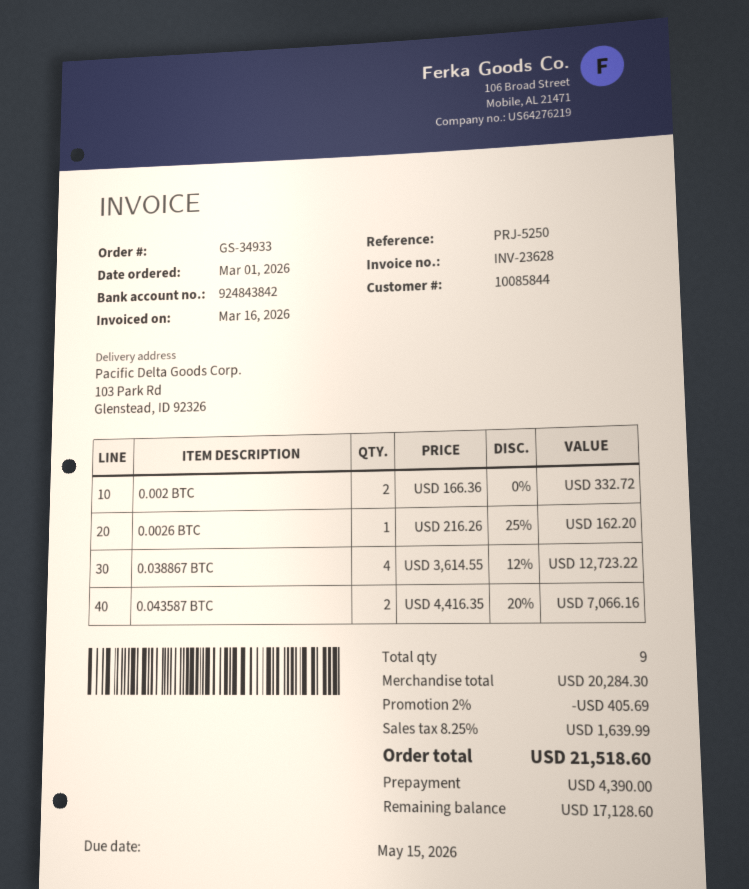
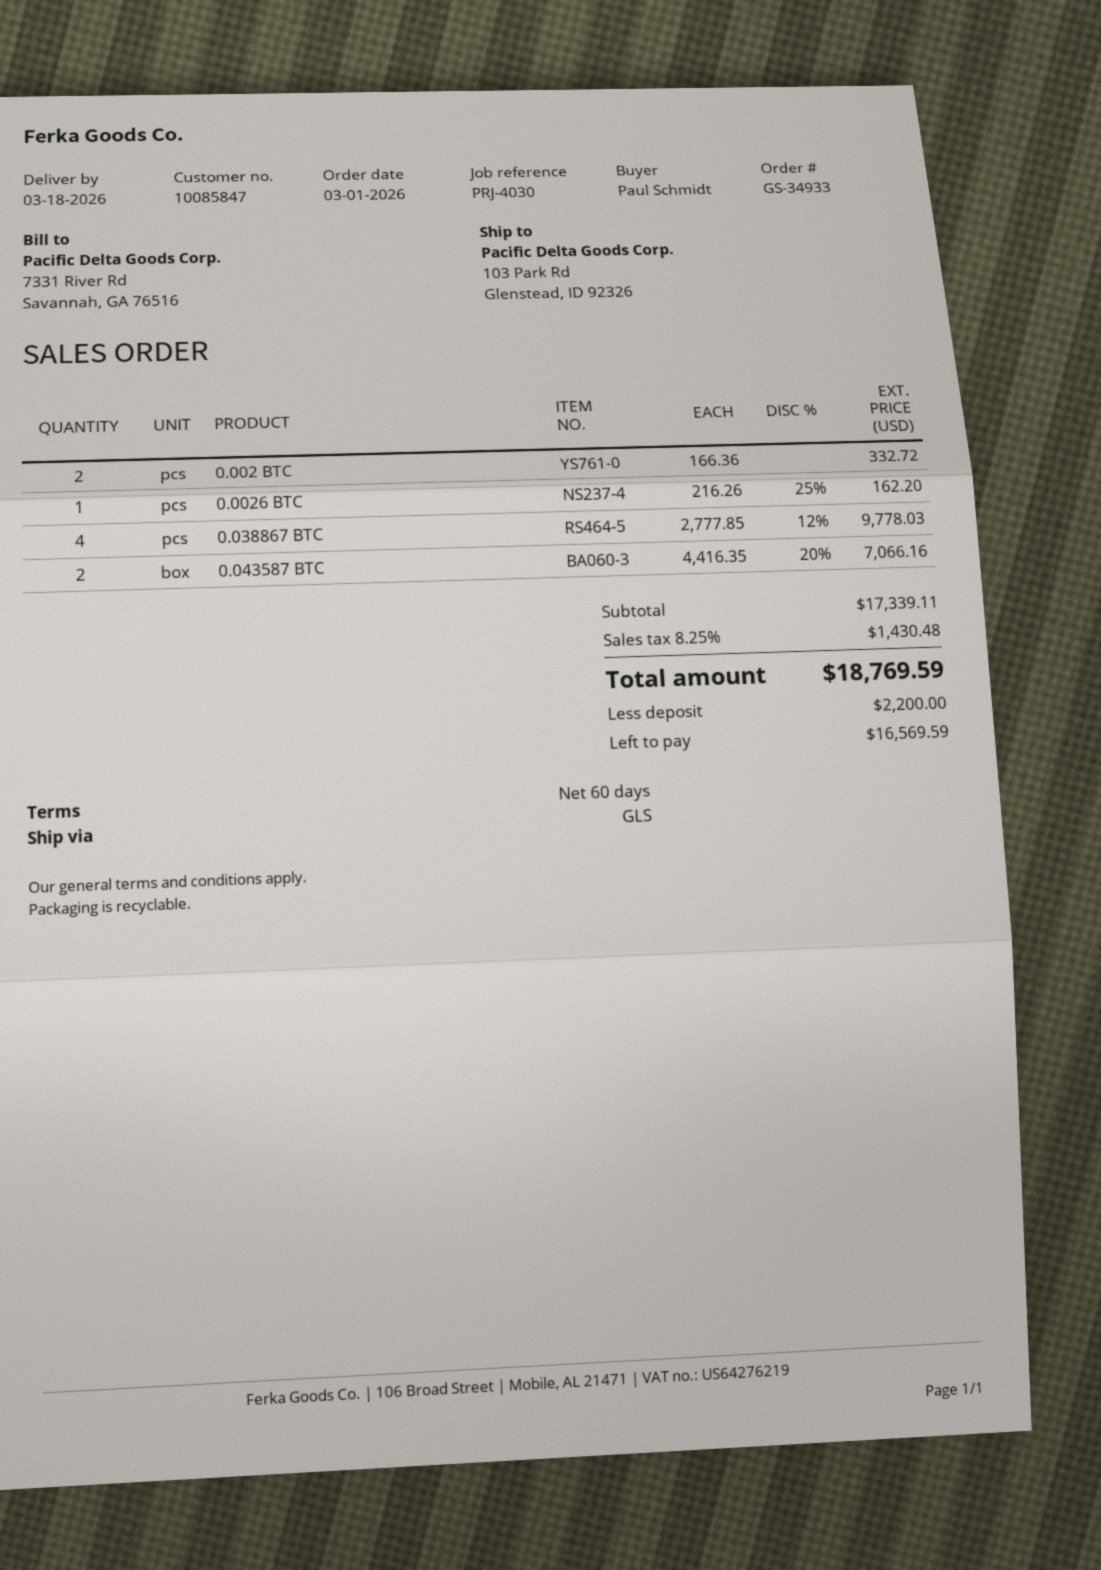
customer number: 10085844 -> 10085847
reference: PRJ-5250 -> PRJ-4030
0.038867 BTC: 4 x 3614.55 - 12% = 12723.22 -> 4 x 2777.85 - 12% = 9778.03
subtotal: 20284.30 -> 17339.11
discount: 2% = 405.69 -> none
tax: 8.25% = 1639.99 -> 8.25% = 1430.48
total: 21518.60 -> 18769.59
deposit: 4390.00 -> 2200.00
balance: 17128.60 -> 16569.59

